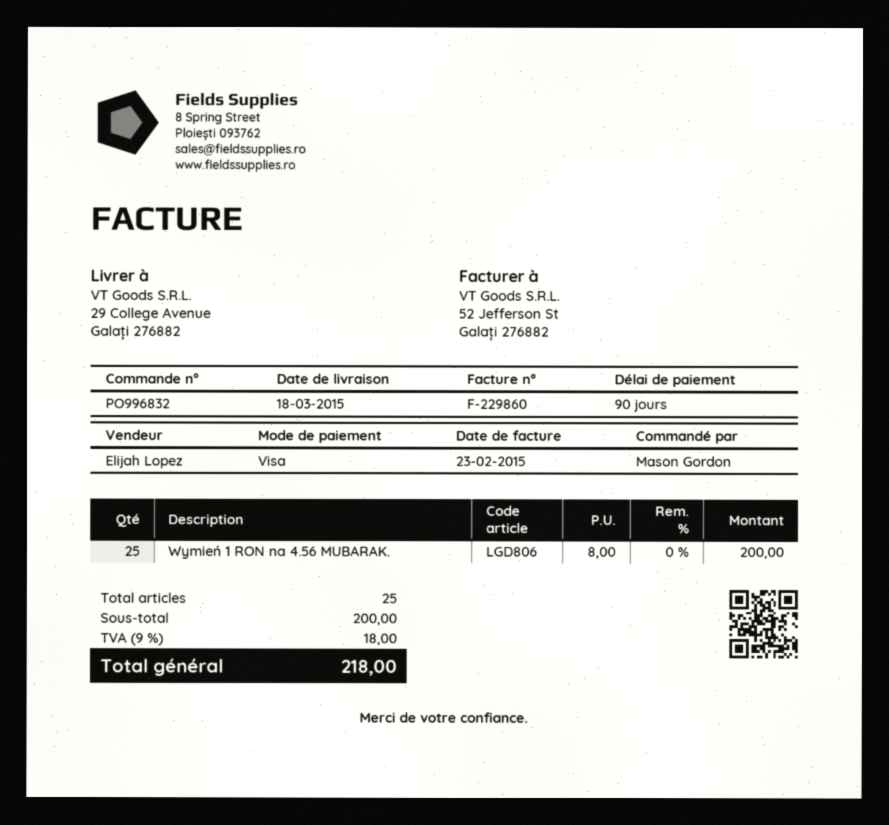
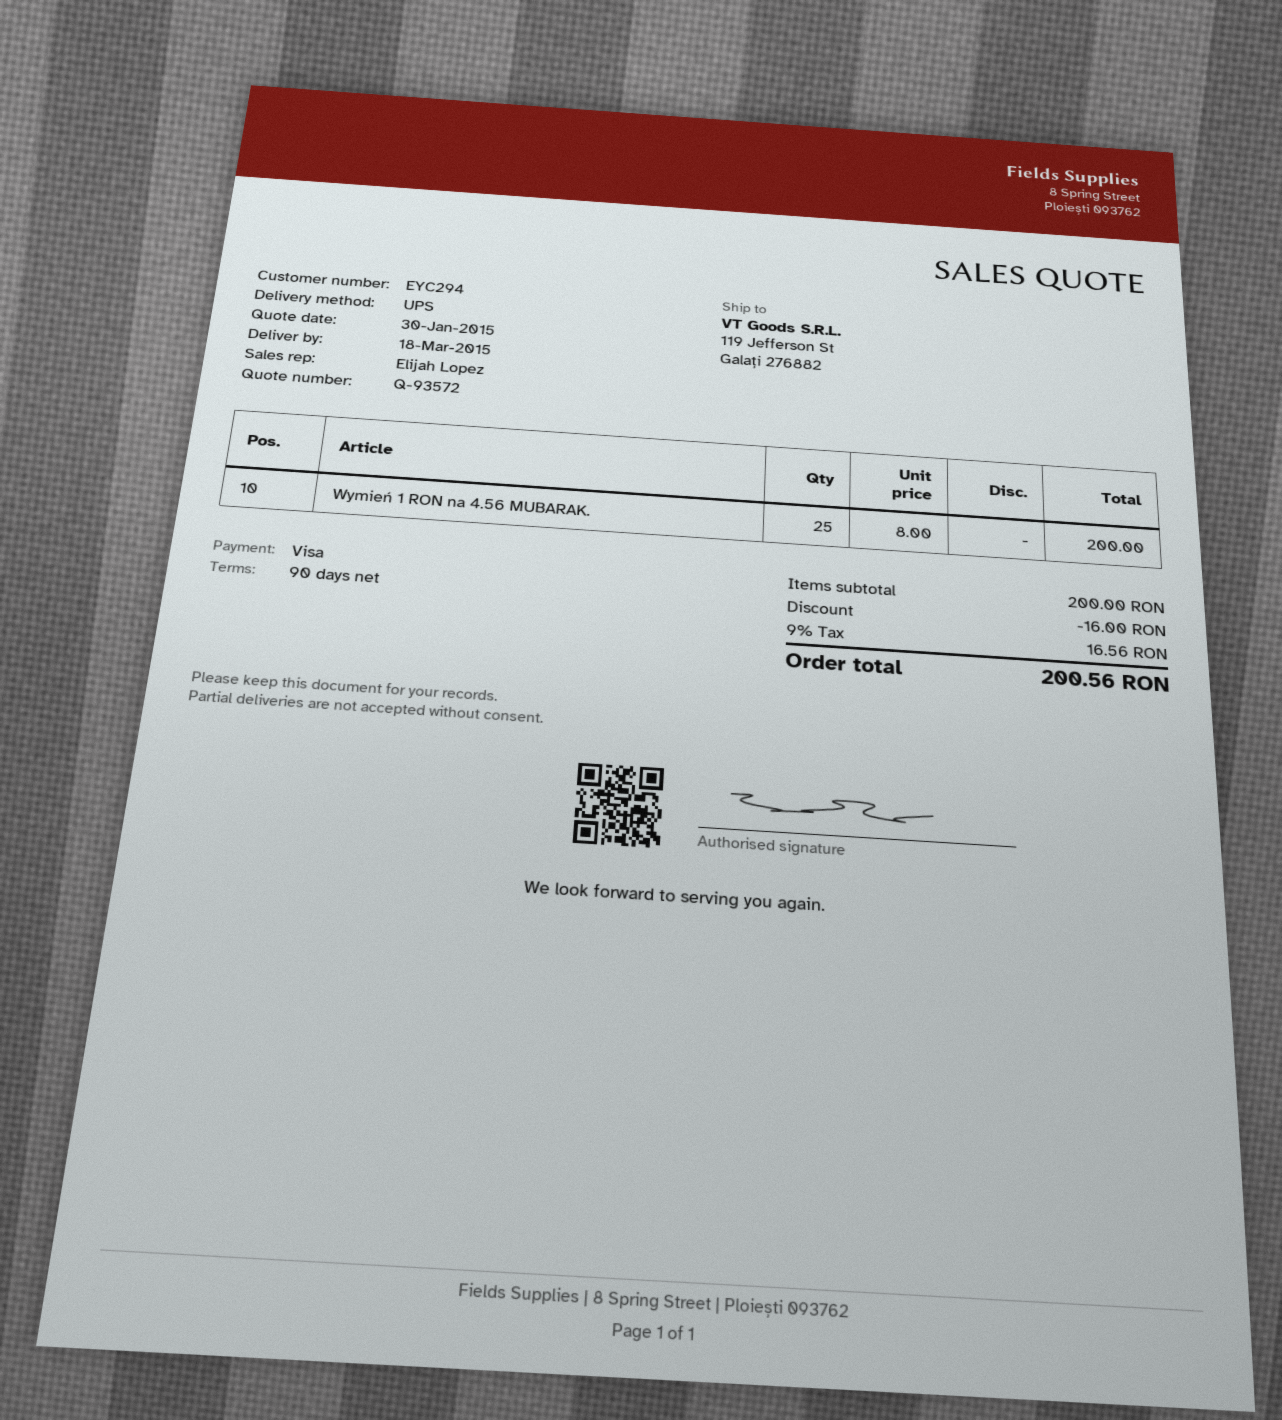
ship to: 29 College Avenue, Galați 276882 -> 119 Jefferson St, Galați 276882
discount: none -> 16.00
tax: 9% = 18.00 -> 9% = 16.56
total: 218.00 -> 200.56

